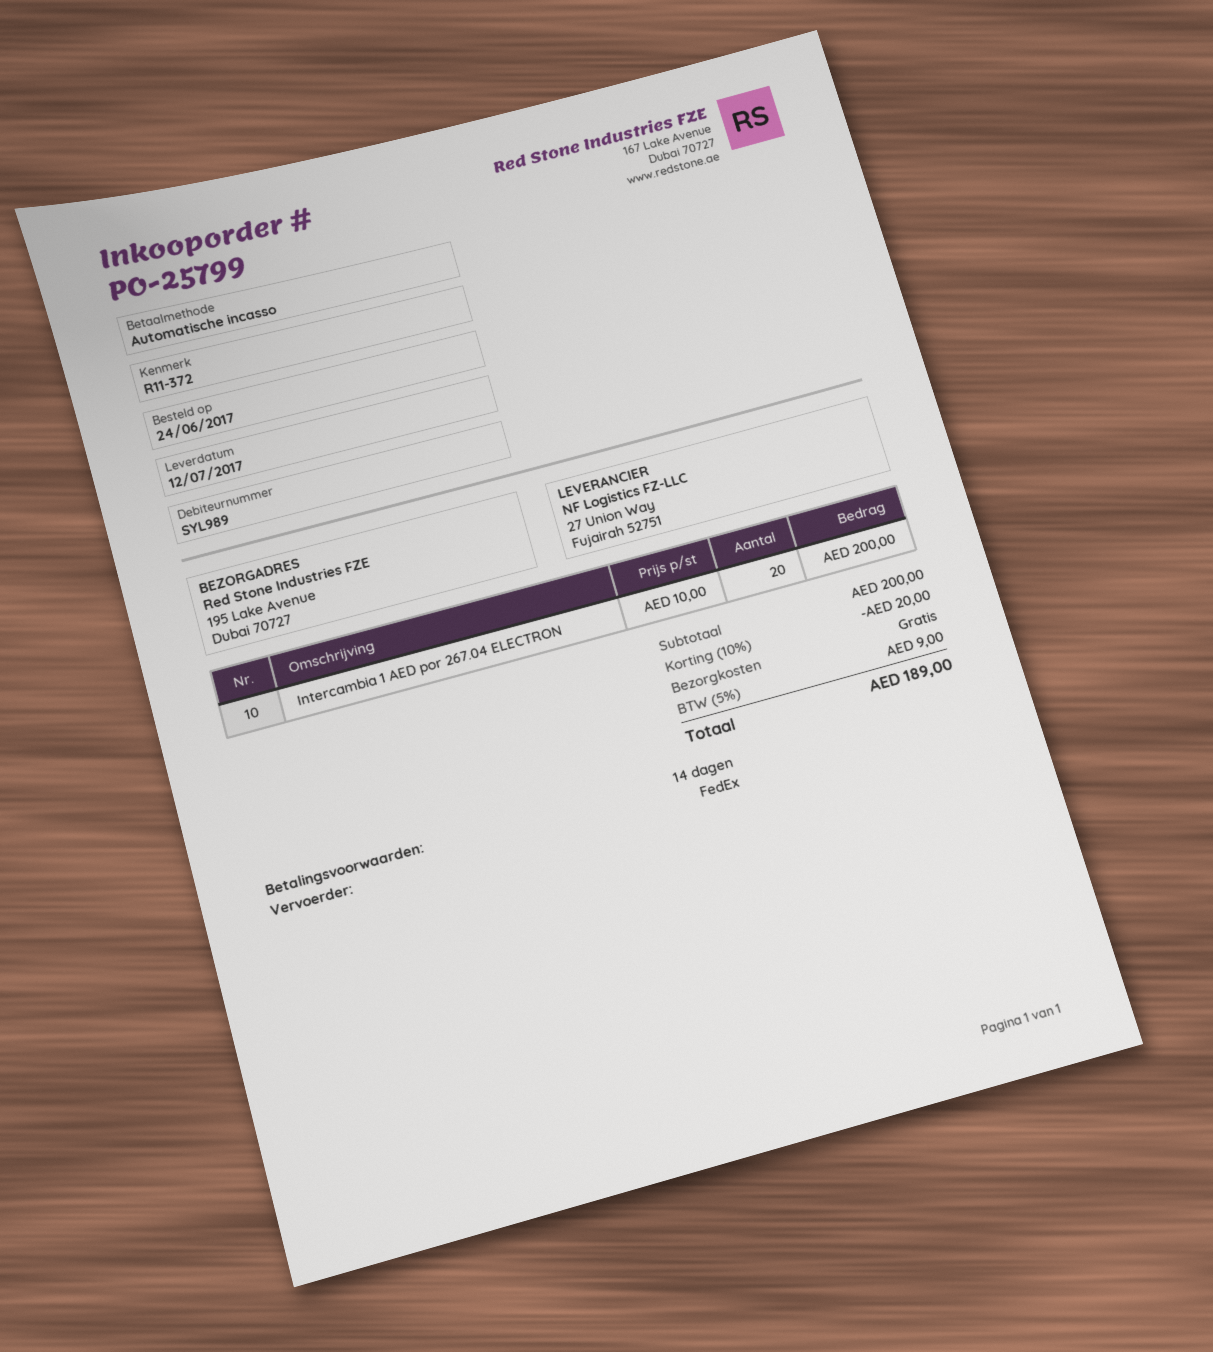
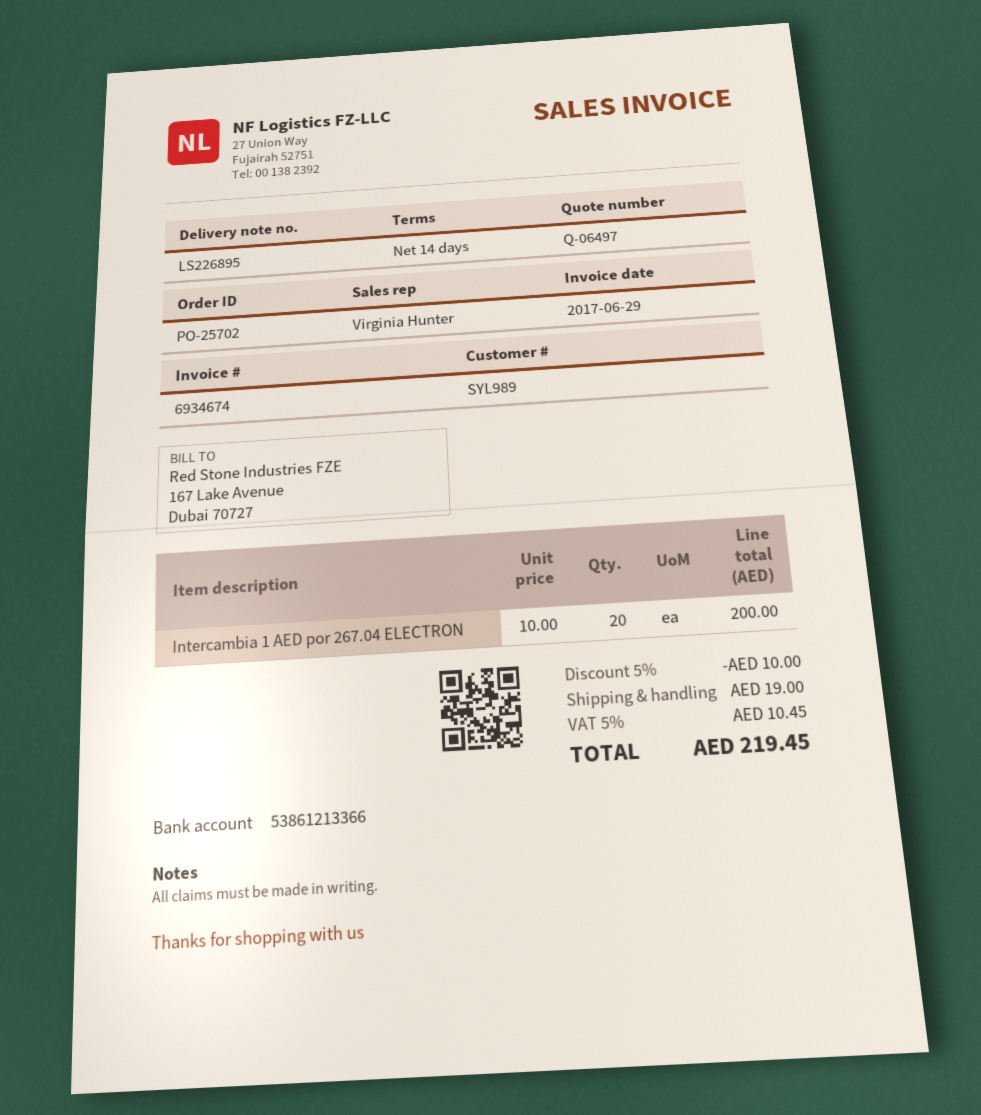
order number: PO-25799 -> PO-25702
discount: 10% = 20.00 -> 5% = 10.00
shipping: 0.00 -> 19.00
tax: 5% = 9.00 -> 5% = 10.45
total: 189.00 -> 219.45

